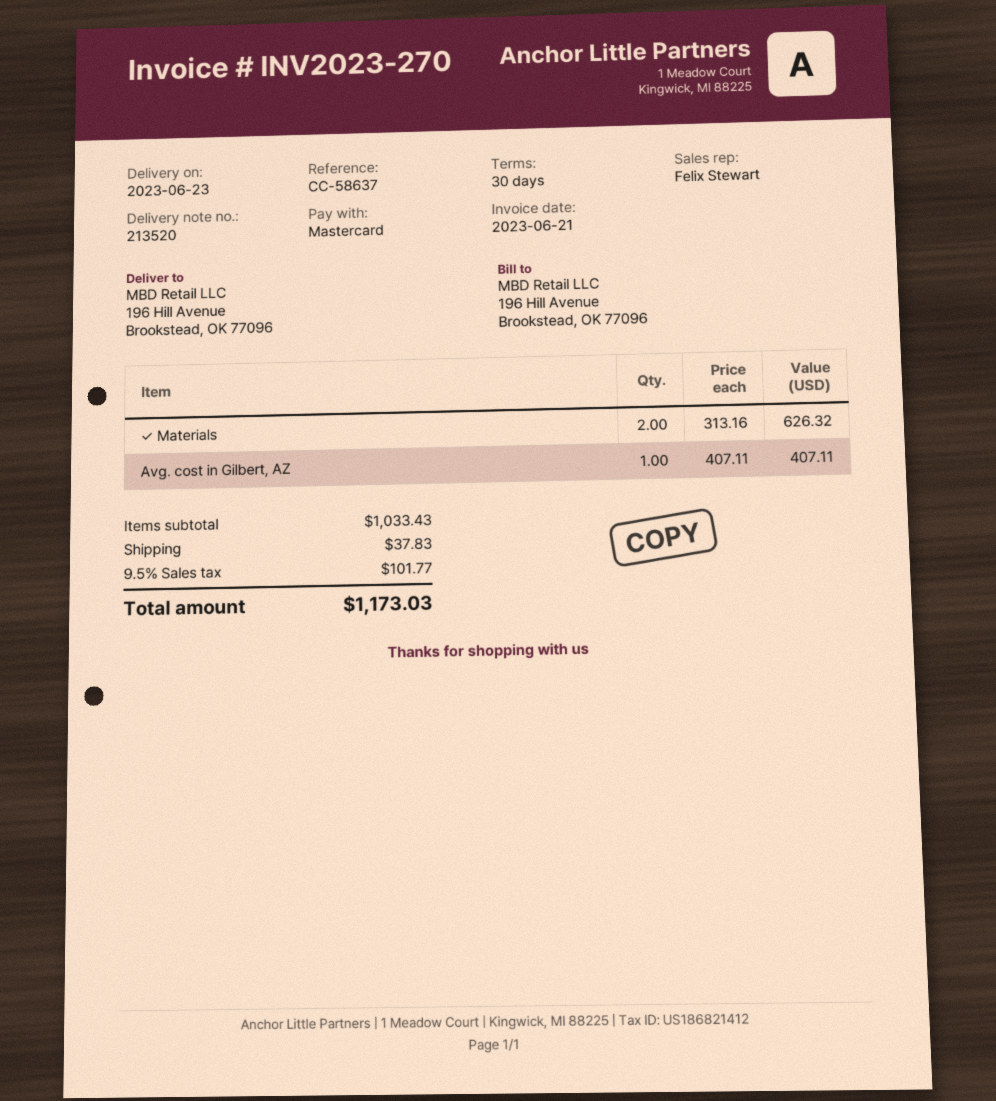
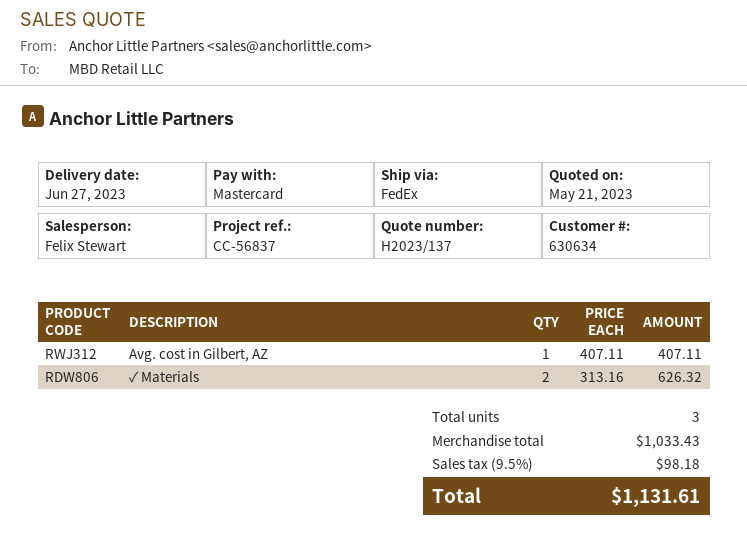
delivery date: 2023-06-23 -> 2023-06-27
reference: CC-58637 -> CC-56837
shipping: 37.83 -> none
tax: 9.5% = 101.77 -> 9.5% = 98.18
total: 1173.03 -> 1131.61

